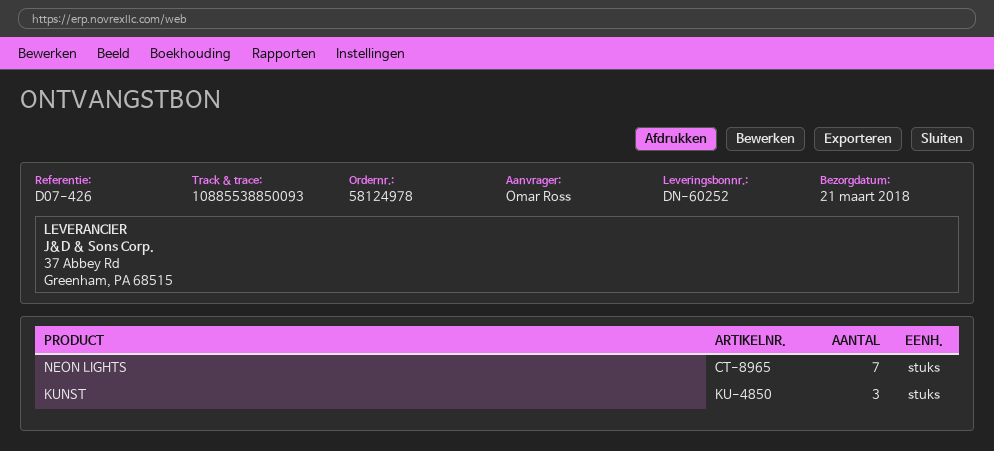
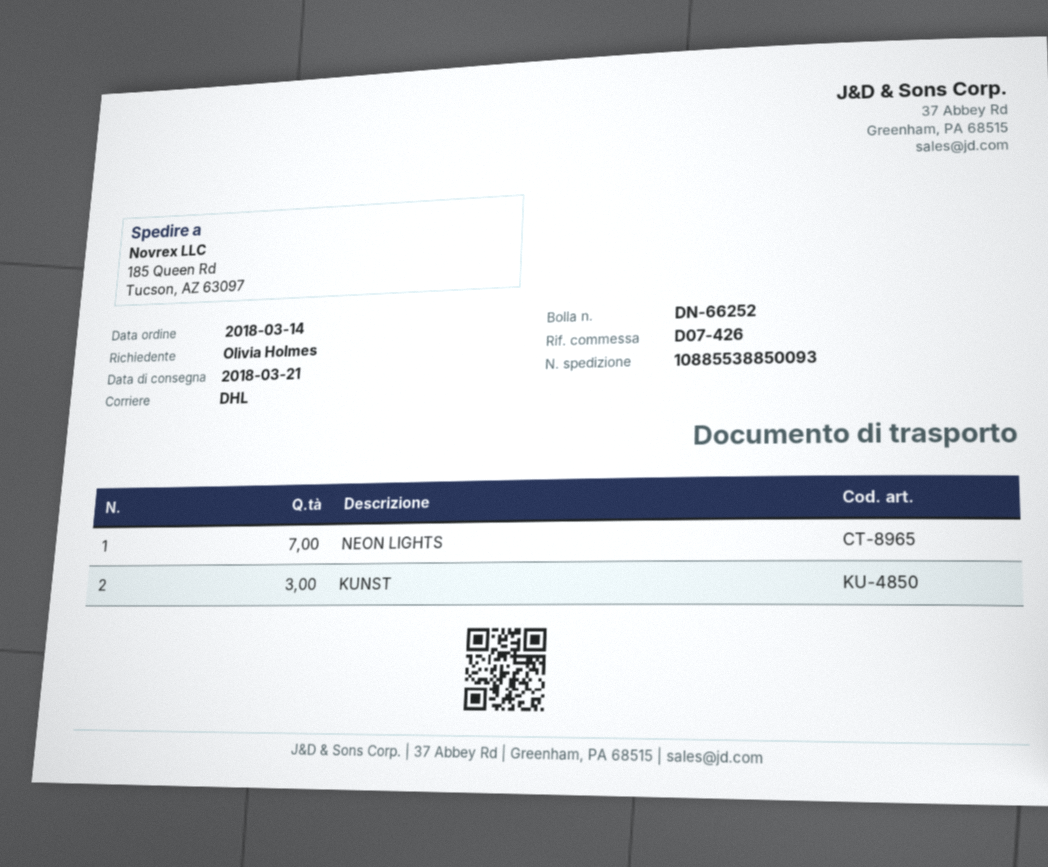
delivery note number: DN-60252 -> DN-66252
ordered by: Omar Ross -> Olivia Holmes

